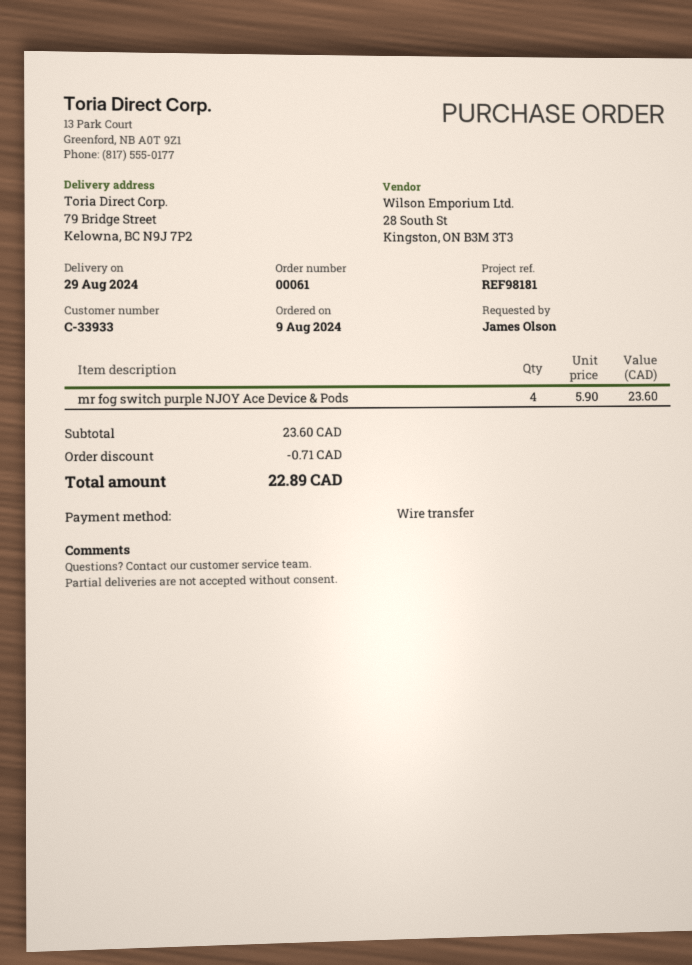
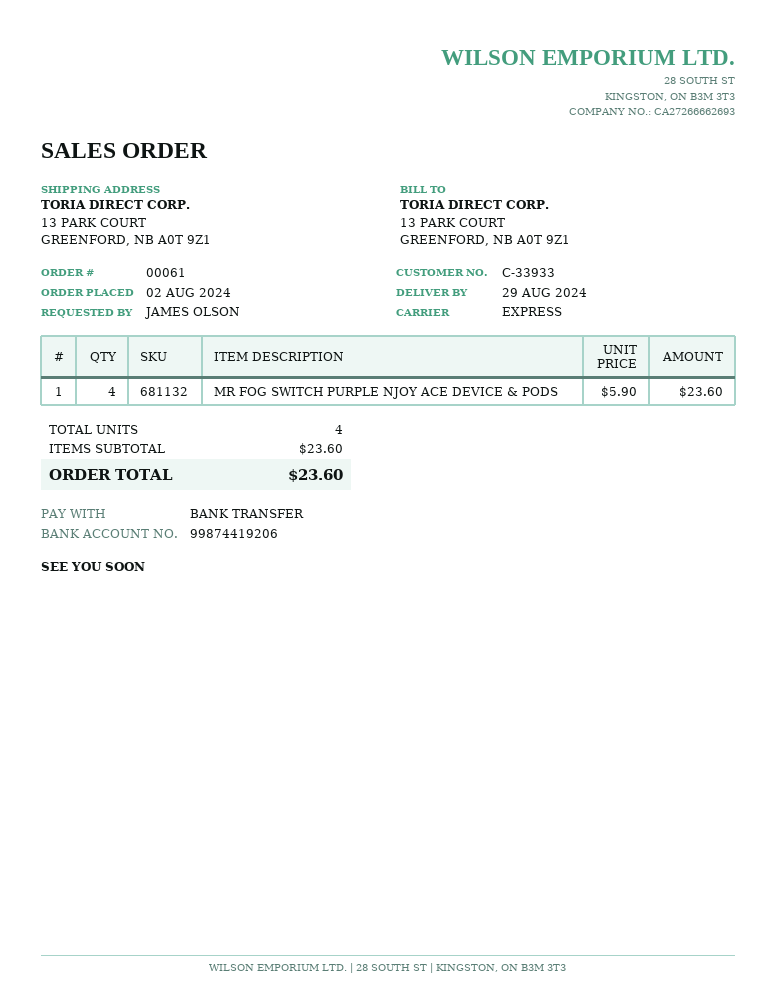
order date: 2024-08-09 -> 2024-08-02
ship to: 79 Bridge Street, Kelowna, BC N9J 7P2 -> 13 PARK COURT, GREENFORD, NB A0T 9Z1
discount: 0.71 -> none
total: 22.89 -> 23.60

